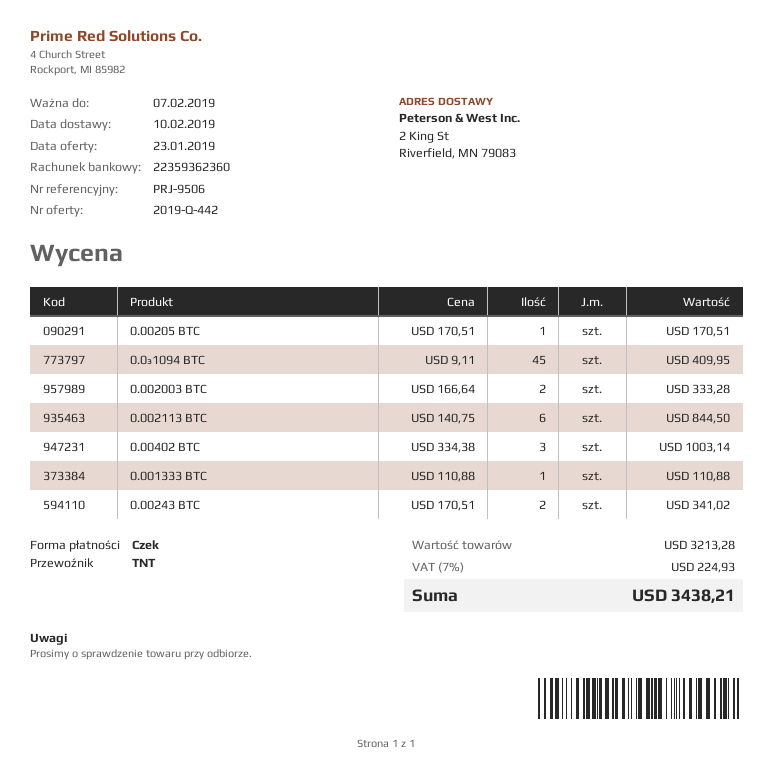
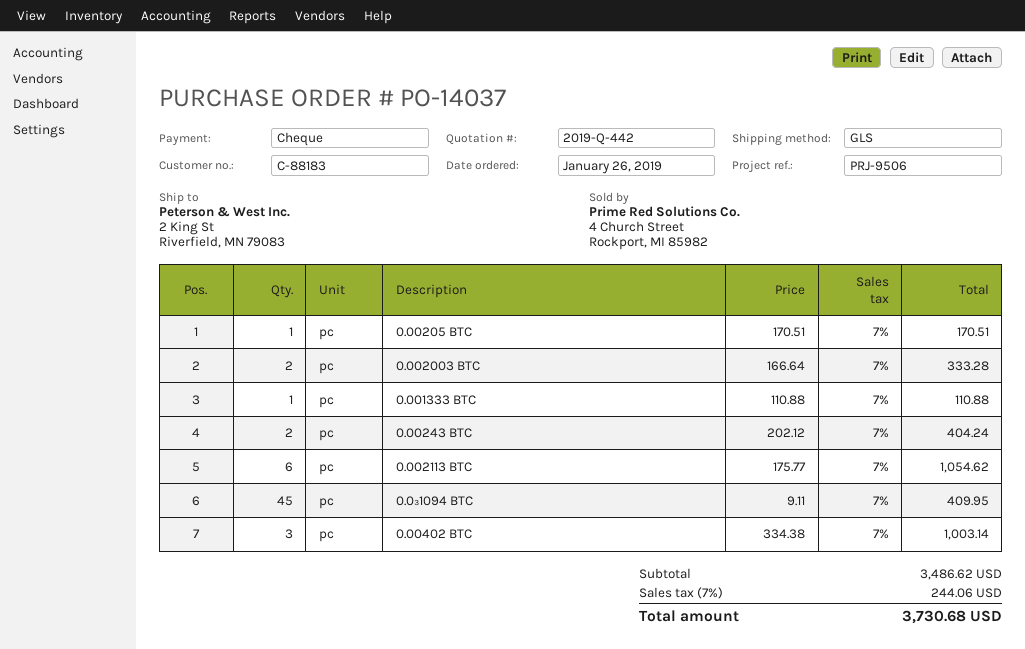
shipping method: TNT -> GLS
0.002113 BTC: 6 x 140.75 = 844.50 -> 6 x 175.77 = 1054.62
0.00243 BTC: 2 x 170.51 = 341.02 -> 2 x 202.12 = 404.24
subtotal: 3213.28 -> 3486.62
tax: 7% = 224.93 -> 7% = 244.06
total: 3438.21 -> 3730.68

